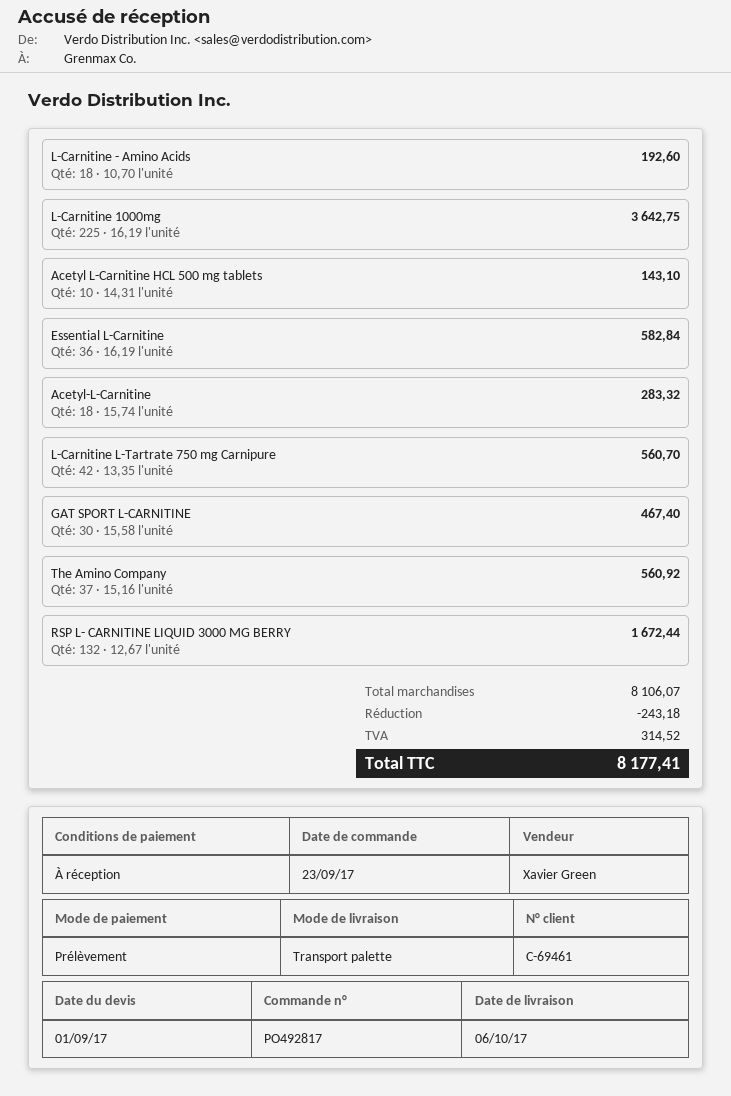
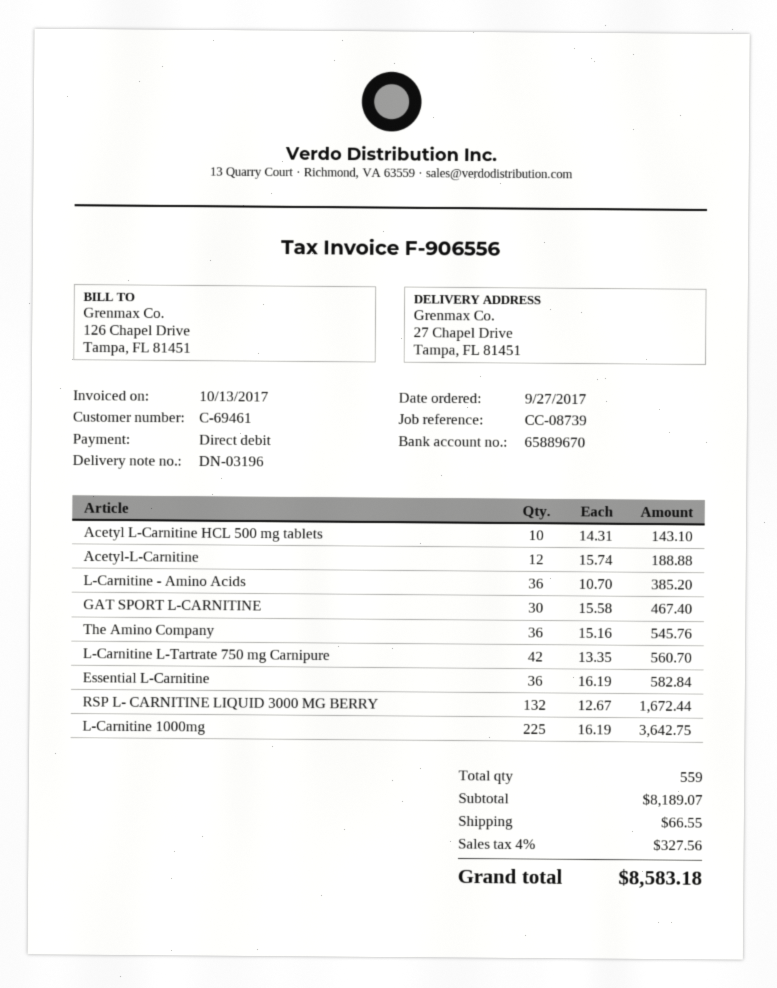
order date: 2017-09-23 -> 2017-09-27
L-Carnitine - Amino Acids: 18 x 10.70 = 192.60 -> 36 x 10.70 = 385.20
Acetyl-L-Carnitine: 18 x 15.74 = 283.32 -> 12 x 15.74 = 188.88
The Amino Company: 37 x 15.16 = 560.92 -> 36 x 15.16 = 545.76
subtotal: 8106.07 -> 8189.07
discount: 243.18 -> none
shipping: none -> 66.55
tax: 314.52 -> 327.56
total: 8177.41 -> 8583.18

